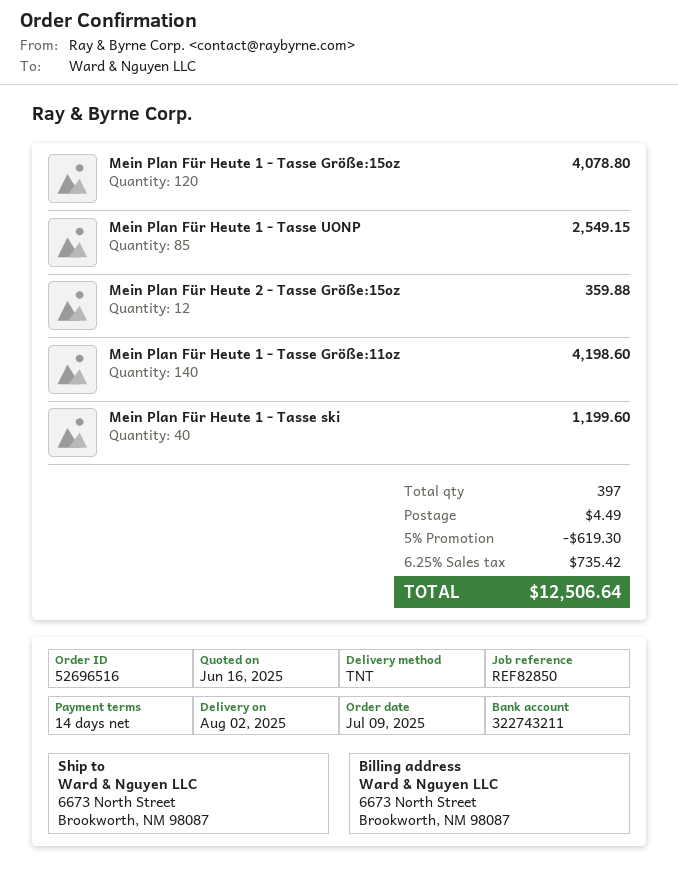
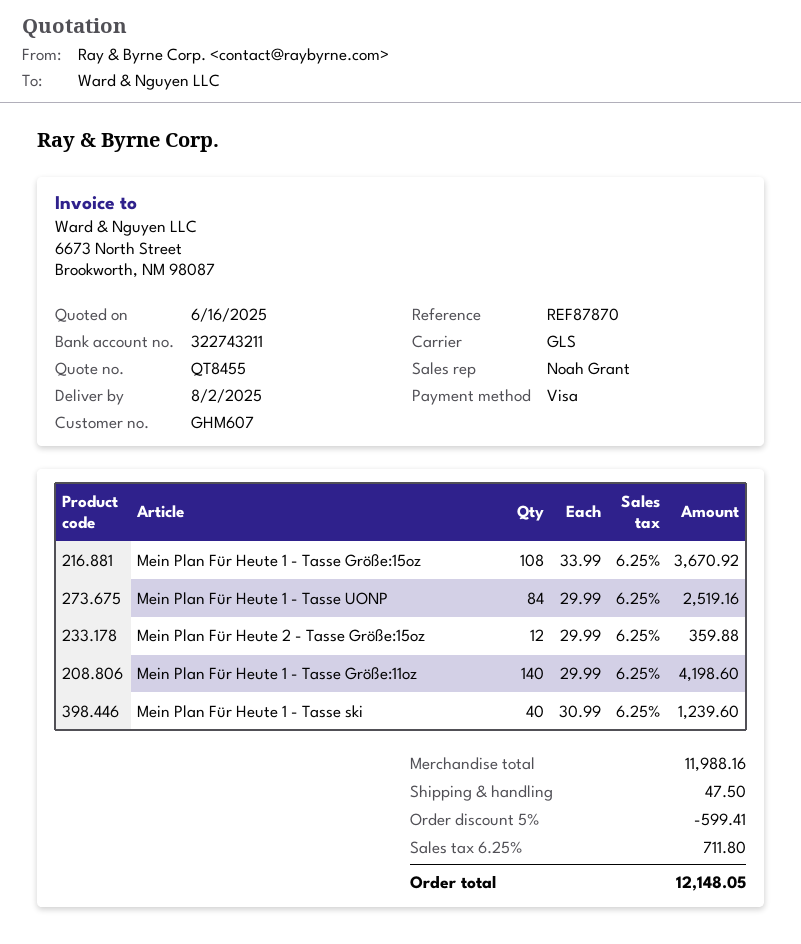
reference: REF82850 -> REF87870
shipping method: TNT -> GLS
Mein Plan Für Heute 1 - Tasse Größe:15oz: 120 for 4078.80 -> 108 for 3670.92
Mein Plan Für Heute 1 - Tasse UONP: 85 for 2549.15 -> 84 for 2519.16
Mein Plan Für Heute 1 - Tasse ski: 40 for 1199.60 -> 40 for 1239.60
discount: 5% = 619.30 -> 5% = 599.41
shipping: 4.49 -> 47.50
tax: 6.25% = 735.42 -> 6.25% = 711.80
total: 12506.64 -> 12148.05

